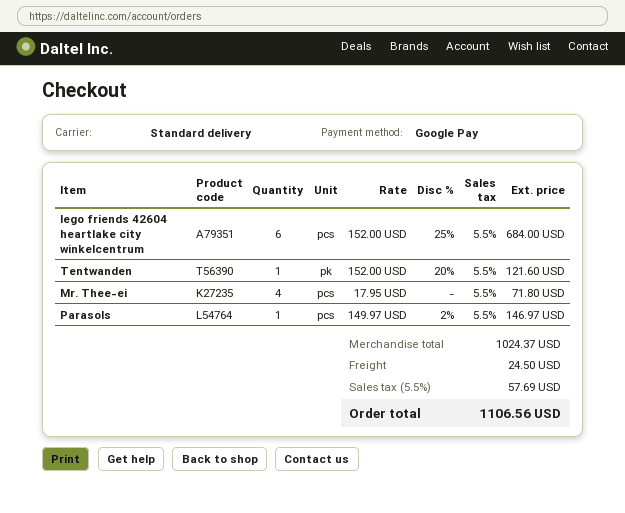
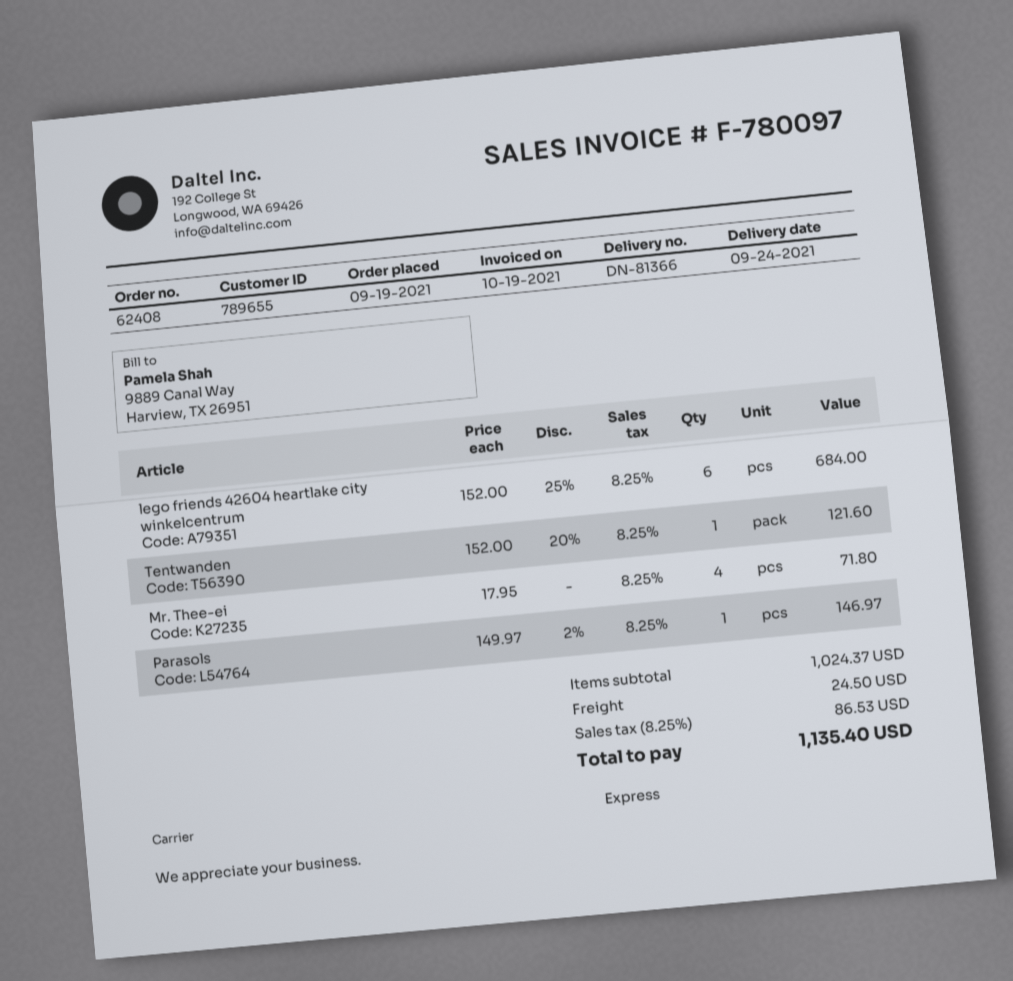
shipping method: standard -> express
tax: 5.5% = 57.69 -> 8.25% = 86.53
total: 1106.56 -> 1135.40

